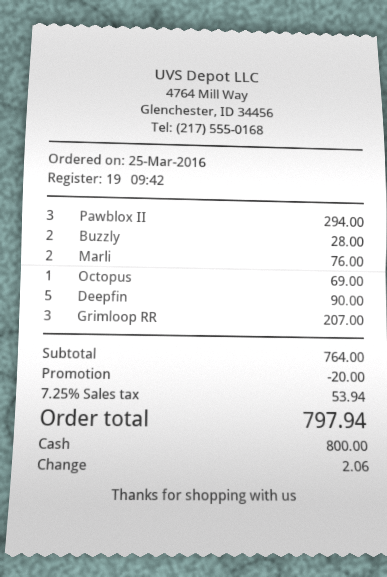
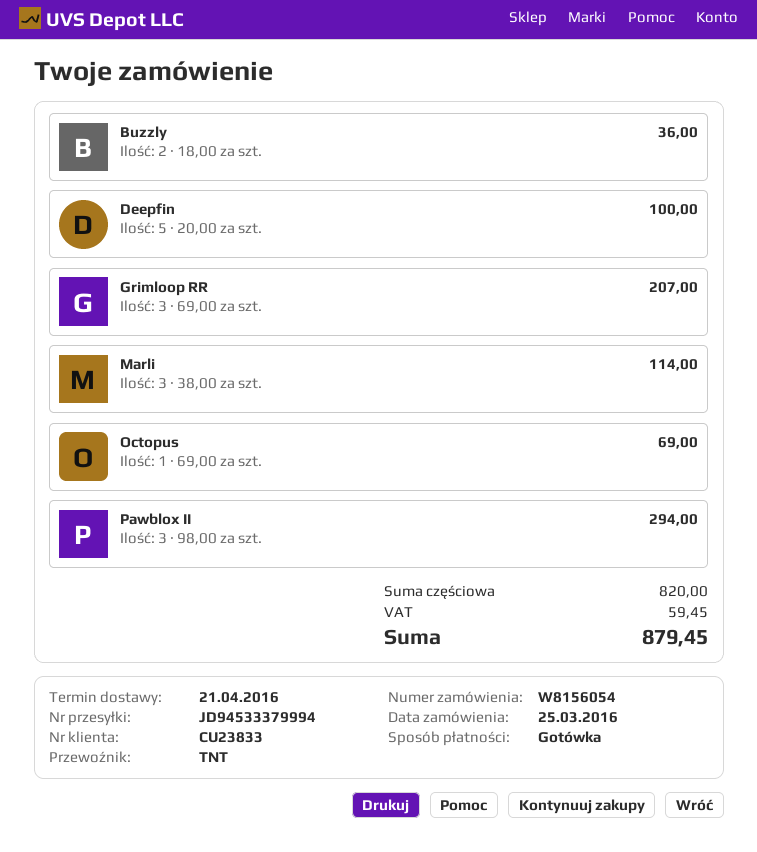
Buzzly: 2 for 28.00 -> 2 for 36.00
Marli: 2 for 76.00 -> 3 for 114.00
Deepfin: 5 for 90.00 -> 5 for 100.00
subtotal: 764.00 -> 820.00
discount: 20.00 -> none
tax: 53.94 -> 59.45
total: 797.94 -> 879.45

